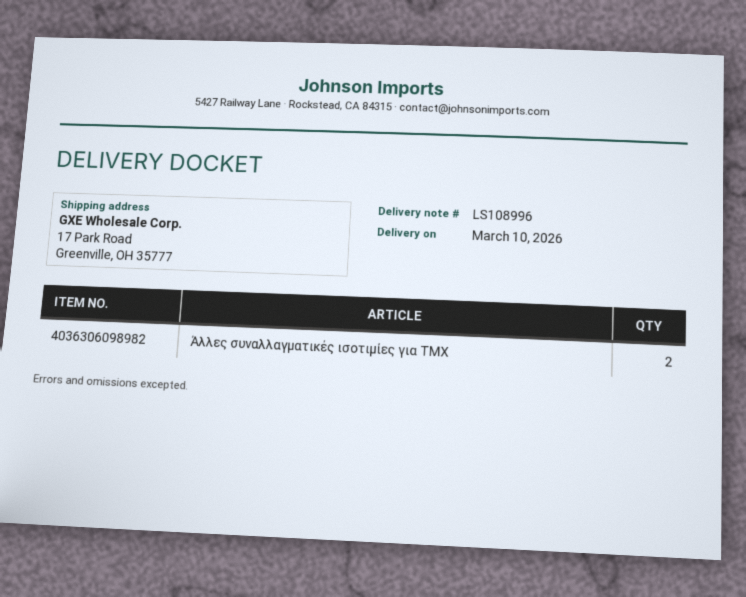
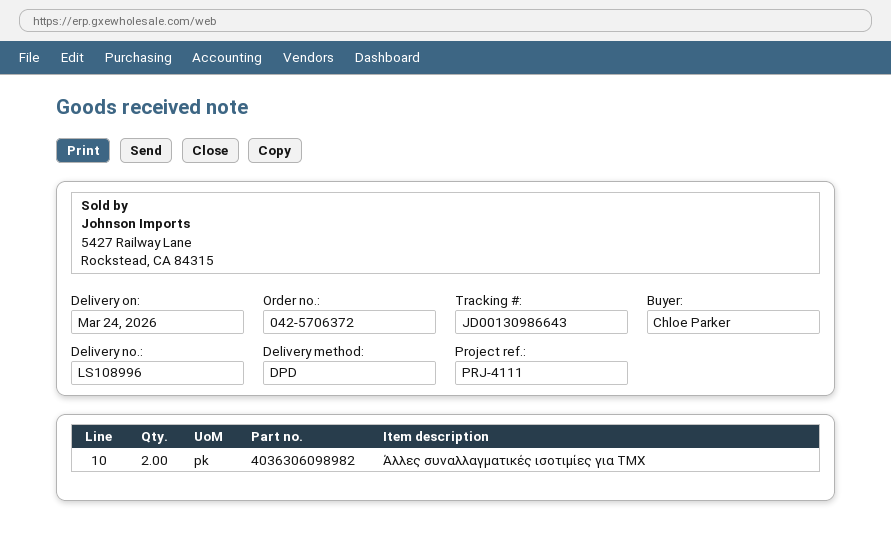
delivery date: 2026-03-10 -> 2026-03-24

